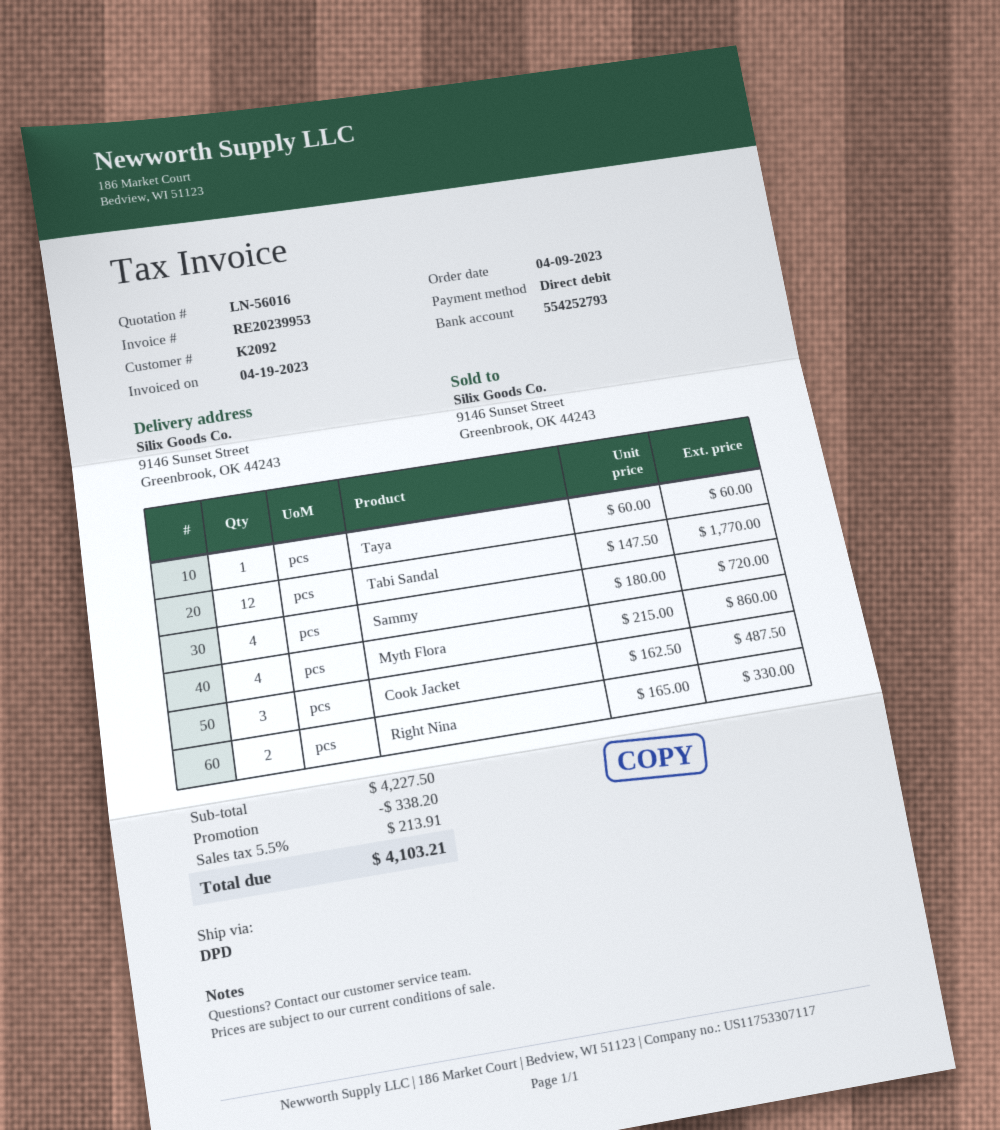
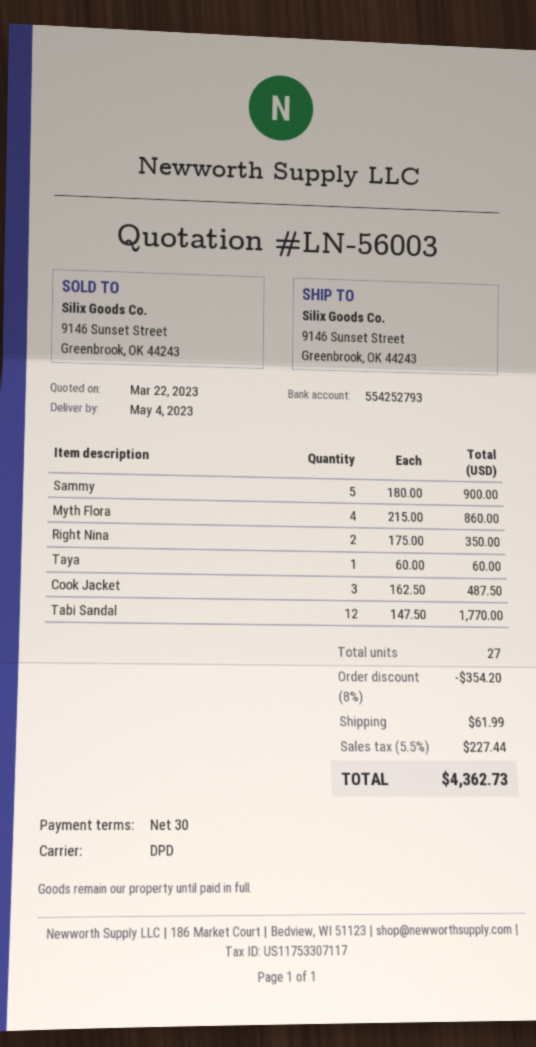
quote number: LN-56016 -> LN-56003
Sammy: 4 x 180.00 = 720.00 -> 5 x 180.00 = 900.00
Right Nina: 2 x 165.00 = 330.00 -> 2 x 175.00 = 350.00
discount: 338.20 -> 354.20
shipping: none -> 61.99
tax: 5.5% = 213.91 -> 5.5% = 227.44
total: 4103.21 -> 4362.73

